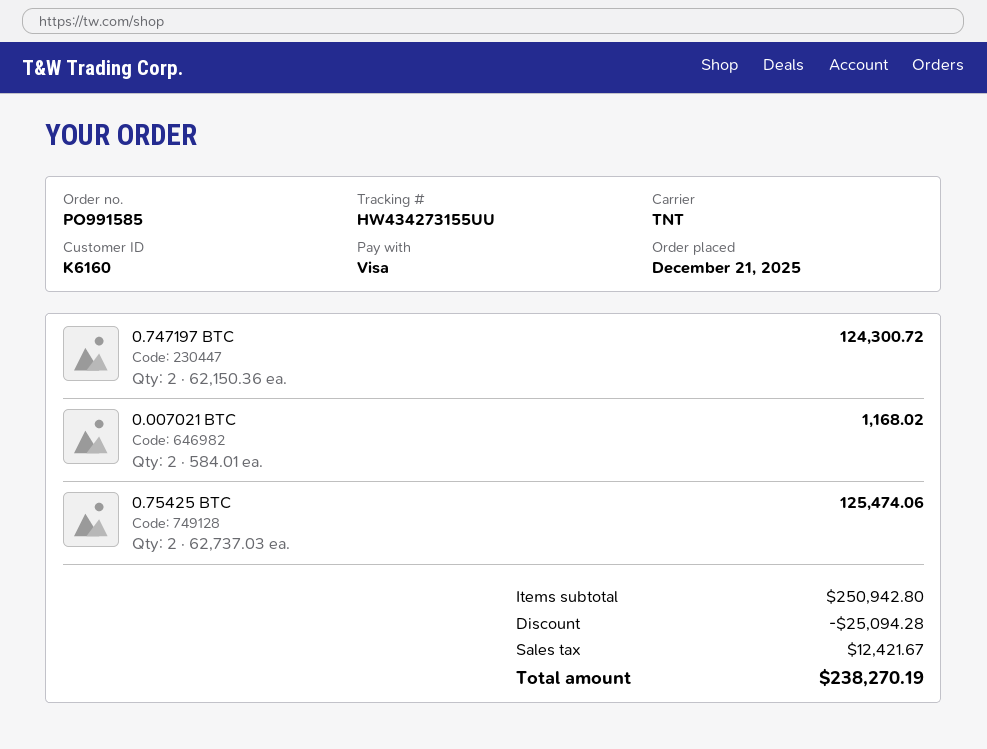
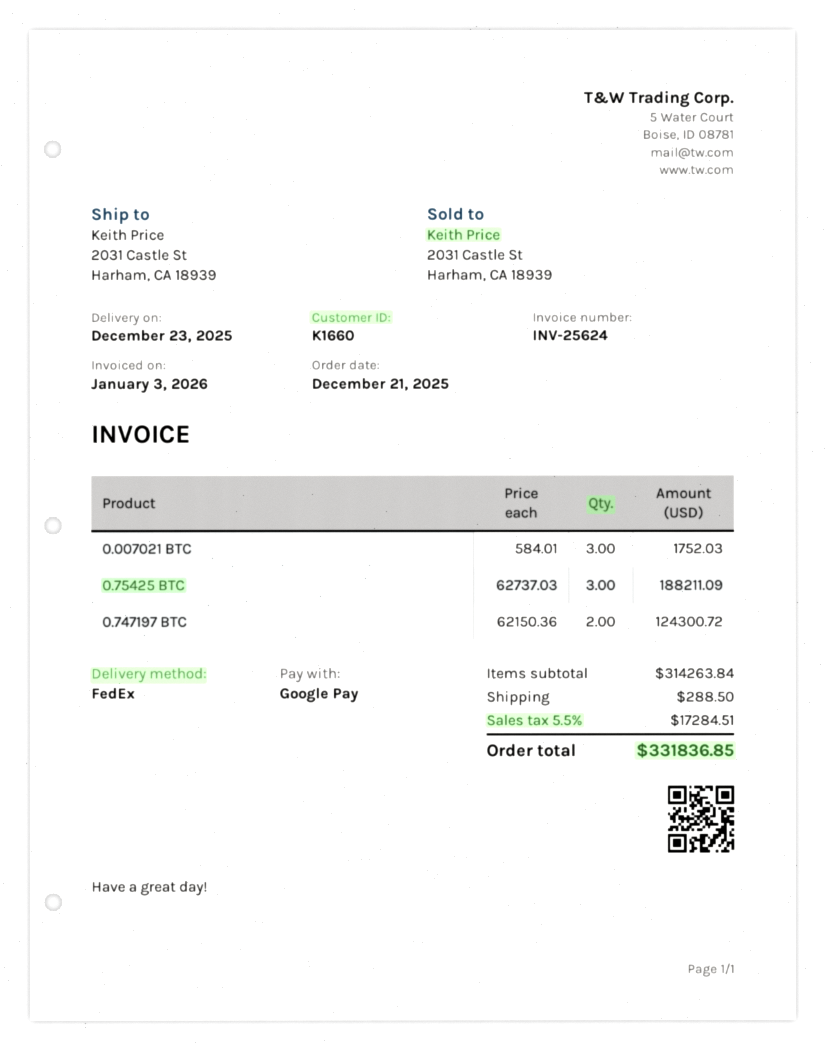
customer number: K6160 -> K1660
payment method: Visa -> Google Pay
shipping method: TNT -> FedEx
0.007021 BTC: 2 x 584.01 = 1168.02 -> 3 x 584.01 = 1752.03
0.75425 BTC: 2 x 62737.03 = 125474.06 -> 3 x 62737.03 = 188211.09
subtotal: 250942.80 -> 314263.84
discount: 25094.28 -> none
shipping: none -> 288.50
tax: 12421.67 -> 17284.51
total: 238270.19 -> 331836.85

